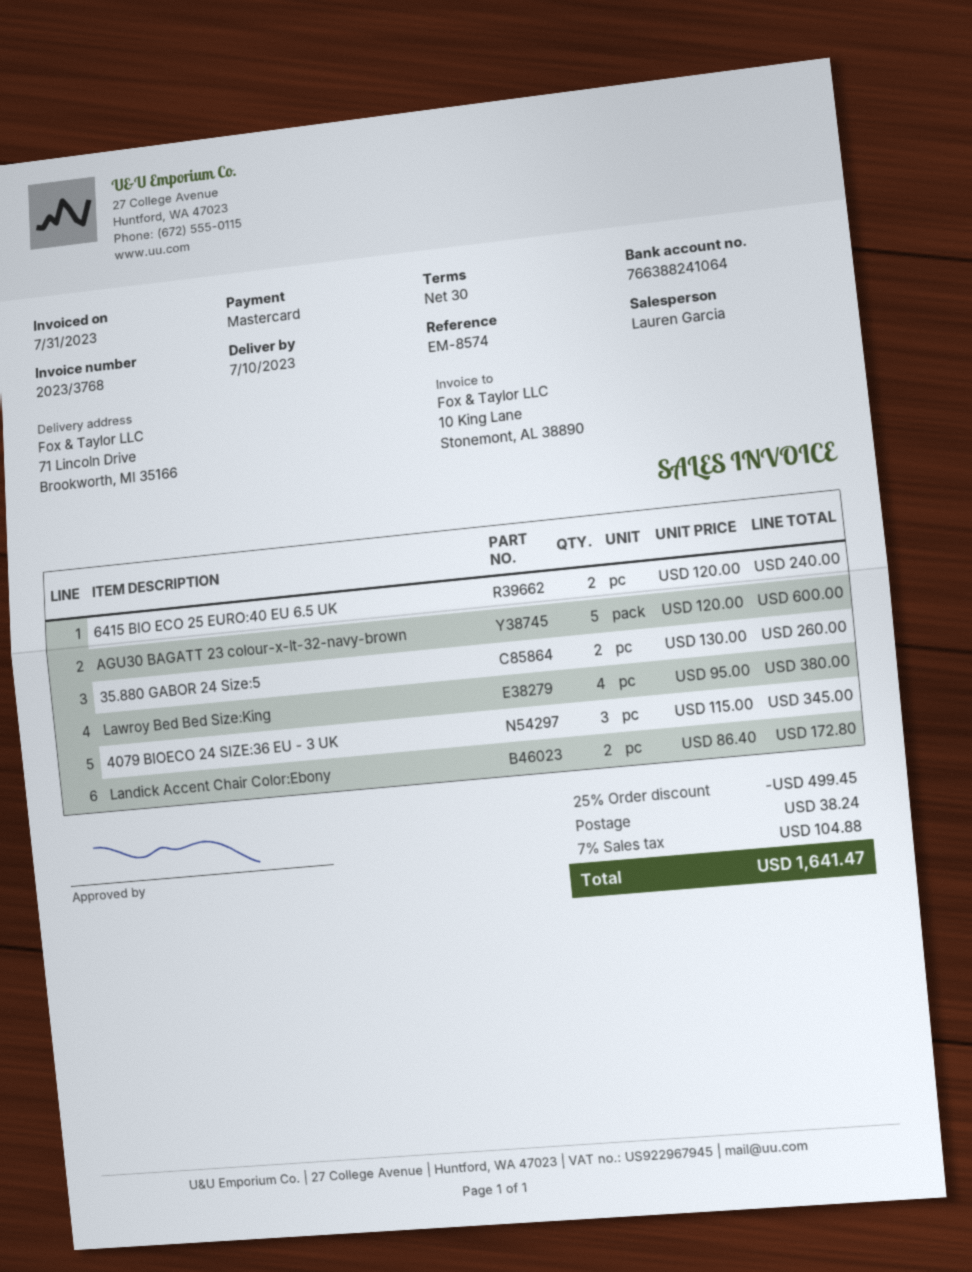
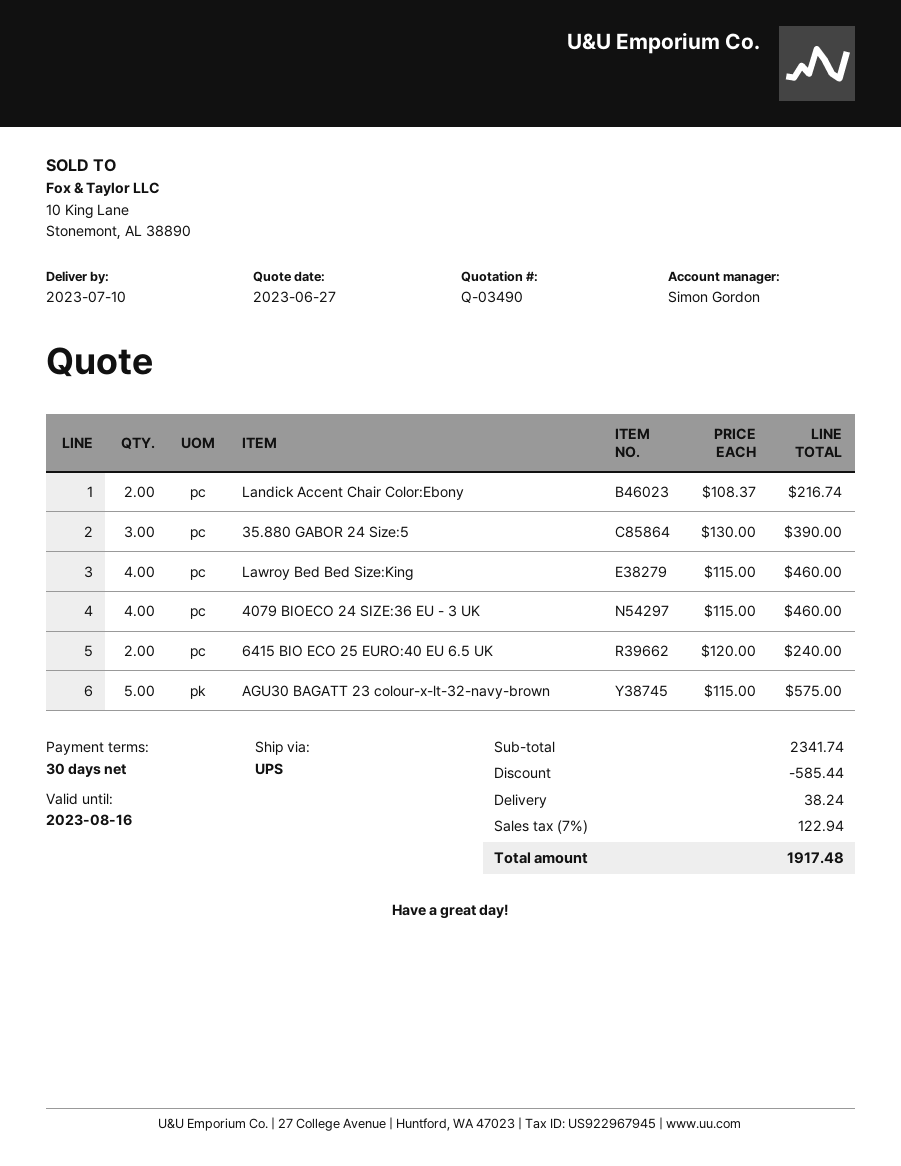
sales rep: Lauren Garcia -> Simon Gordon
AGU30 BAGATT 23 colour-x-lt-32-navy-brown: 5 x 120.00 = 600.00 -> 5 x 115.00 = 575.00
35.880 GABOR 24 Size:5: 2 x 130.00 = 260.00 -> 3 x 130.00 = 390.00
Lawroy Bed Bed Size:King: 4 x 95.00 = 380.00 -> 4 x 115.00 = 460.00
4079 BIOECO 24 SIZE:36 EU - 3 UK: 3 x 115.00 = 345.00 -> 4 x 115.00 = 460.00
Landick Accent Chair Color:Ebony: 2 x 86.40 = 172.80 -> 2 x 108.37 = 216.74
discount: 499.45 -> 585.44
tax: 7% = 104.88 -> 7% = 122.94
total: 1641.47 -> 1917.48

